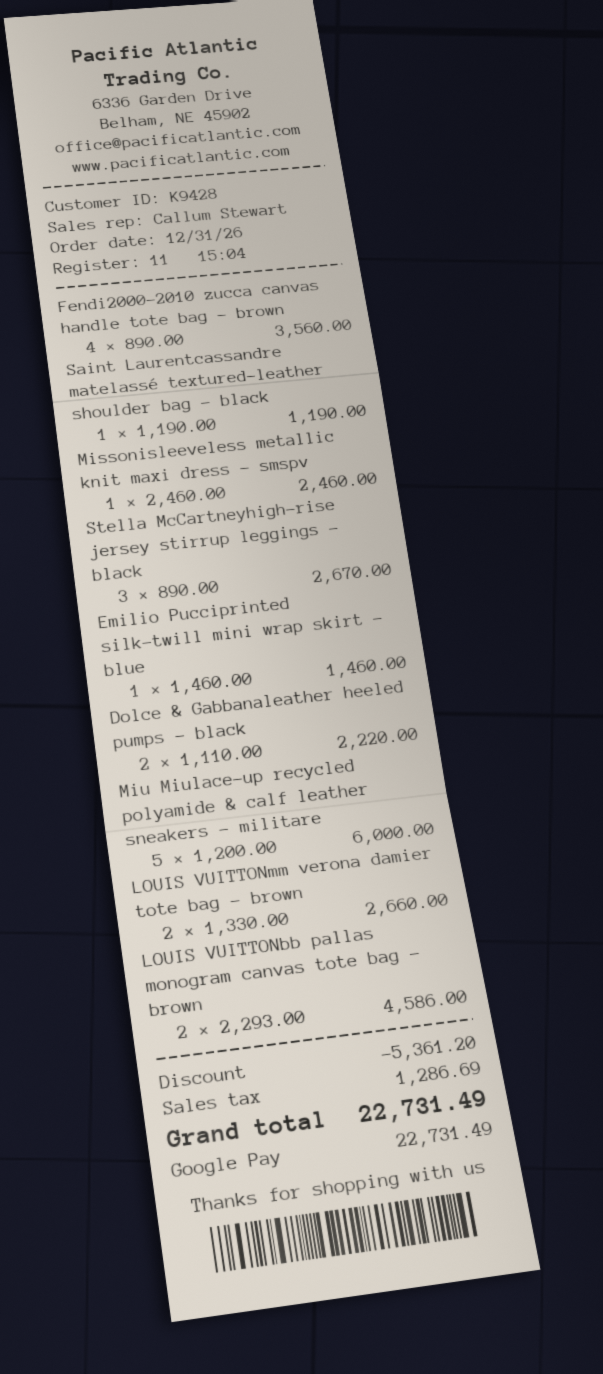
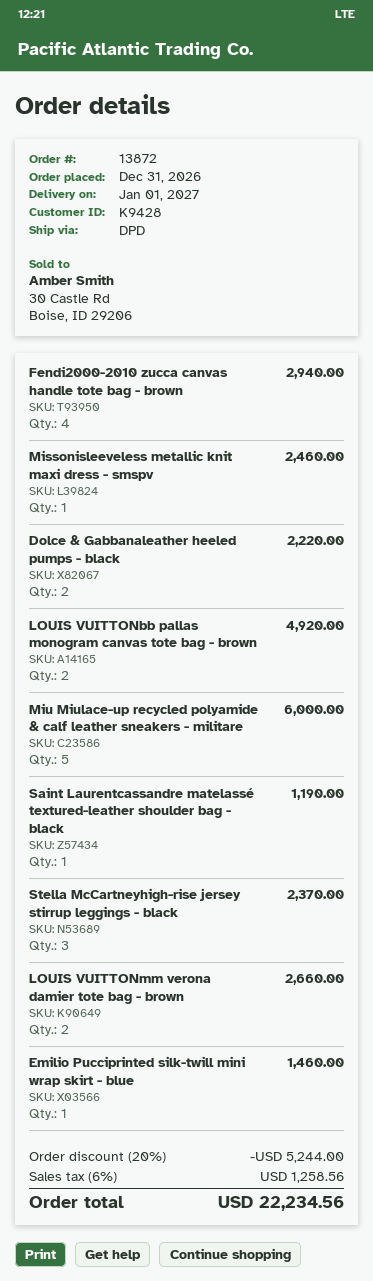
Fendi2000-2010 zucca canvas handle tote bag - brown: 4 for 3560.00 -> 4 for 2940.00
Stella McCartneyhigh-rise jersey stirrup leggings - black: 3 for 2670.00 -> 3 for 2370.00
LOUIS VUITTONbb pallas monogram canvas tote bag - brown: 2 for 4586.00 -> 2 for 4920.00
discount: 5361.20 -> 5244.00
tax: 1286.69 -> 1258.56
total: 22731.49 -> 22234.56

